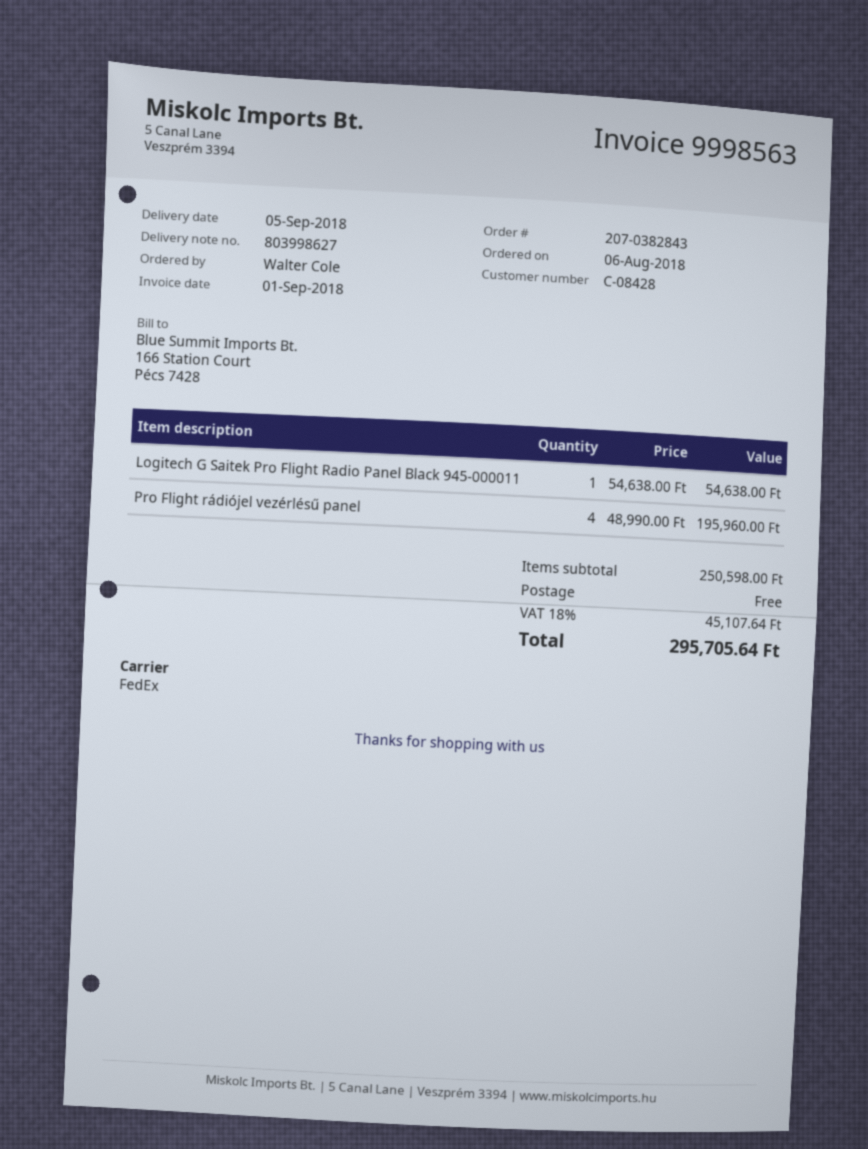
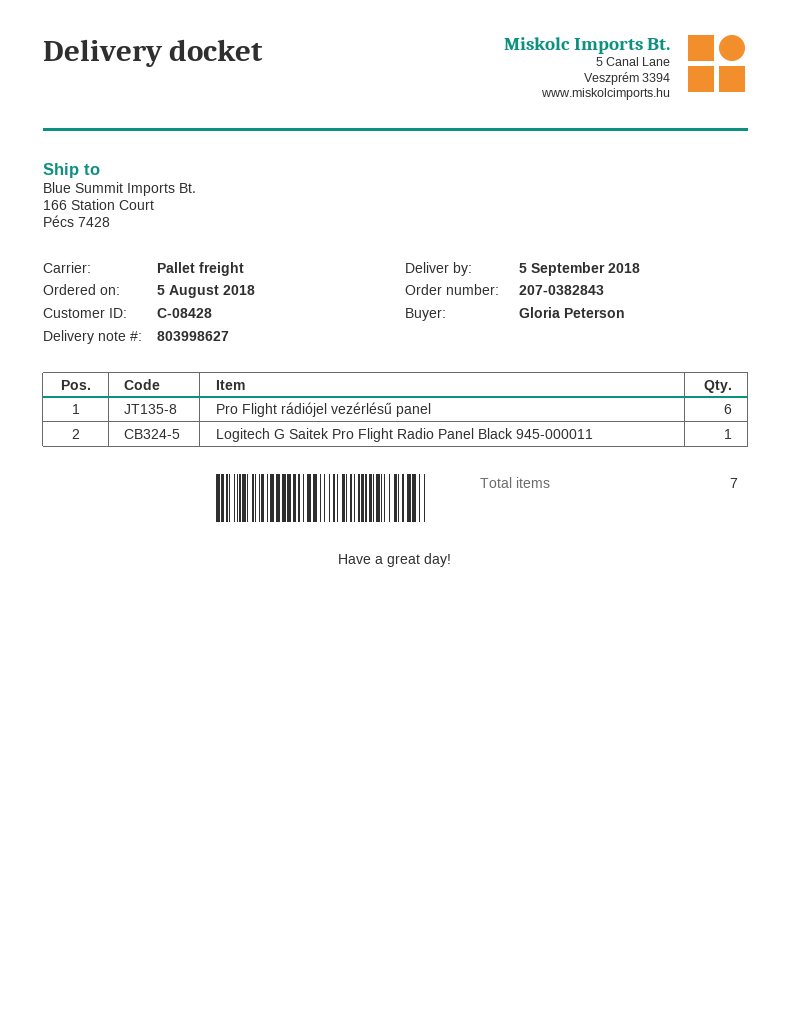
order date: 2018-08-06 -> 2018-08-05
ordered by: Walter Cole -> Gloria Peterson
shipping method: FedEx -> pallet freight
Pro Flight rádiójel vezérlésű panel: 4 -> 6

